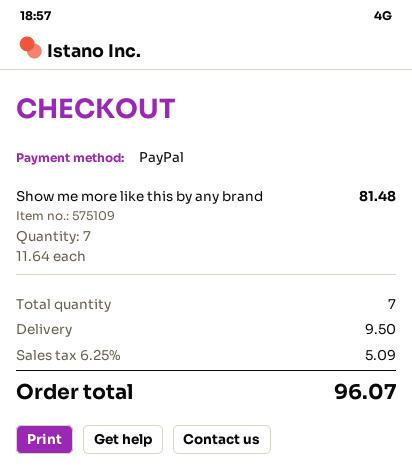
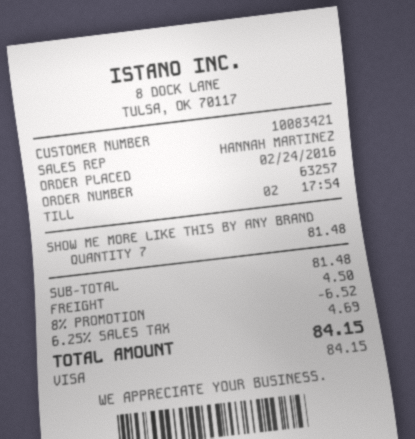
payment method: PayPal -> Visa
discount: none -> 8% = 6.52
shipping: 9.50 -> 4.50
tax: 6.25% = 5.09 -> 6.25% = 4.69
total: 96.07 -> 84.15

